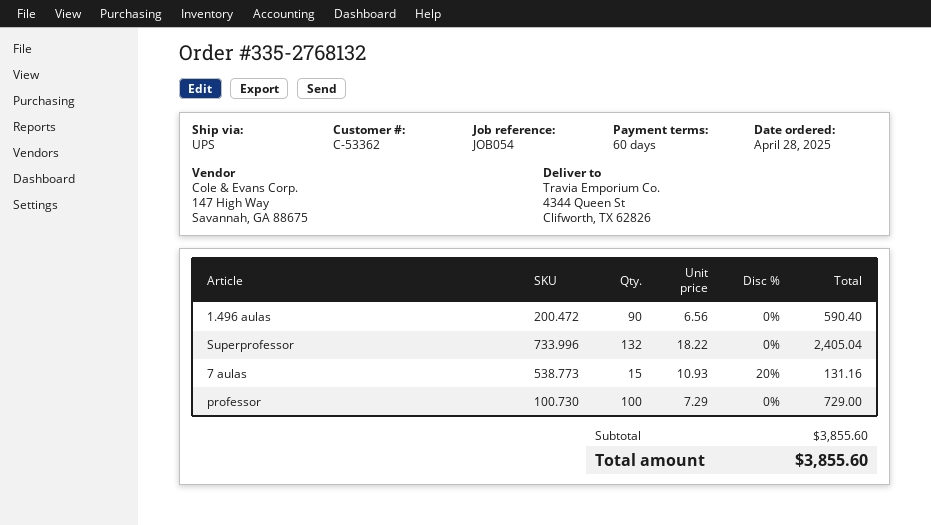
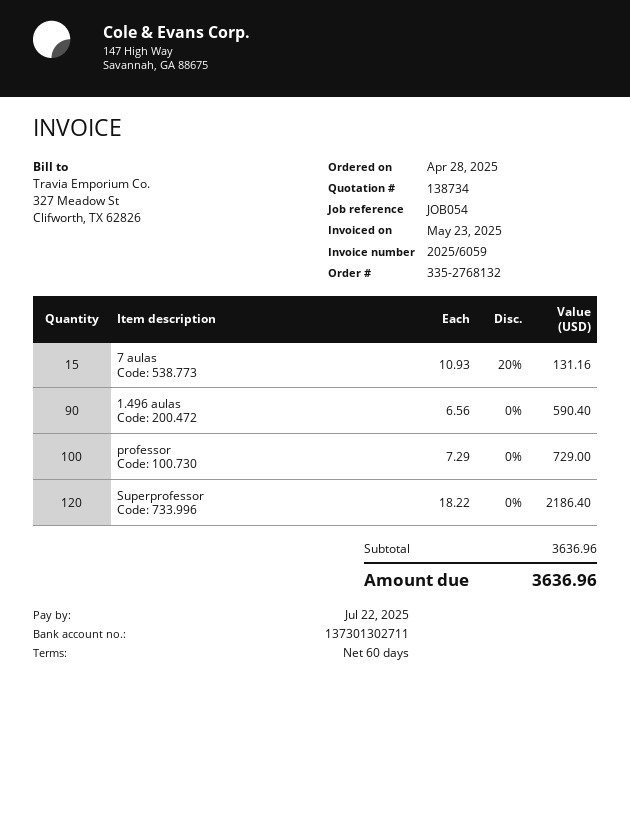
Superprofessor: 132 x 18.22 = 2405.04 -> 120 x 18.22 = 2186.40
subtotal: 3855.60 -> 3636.96
total: 3855.60 -> 3636.96

